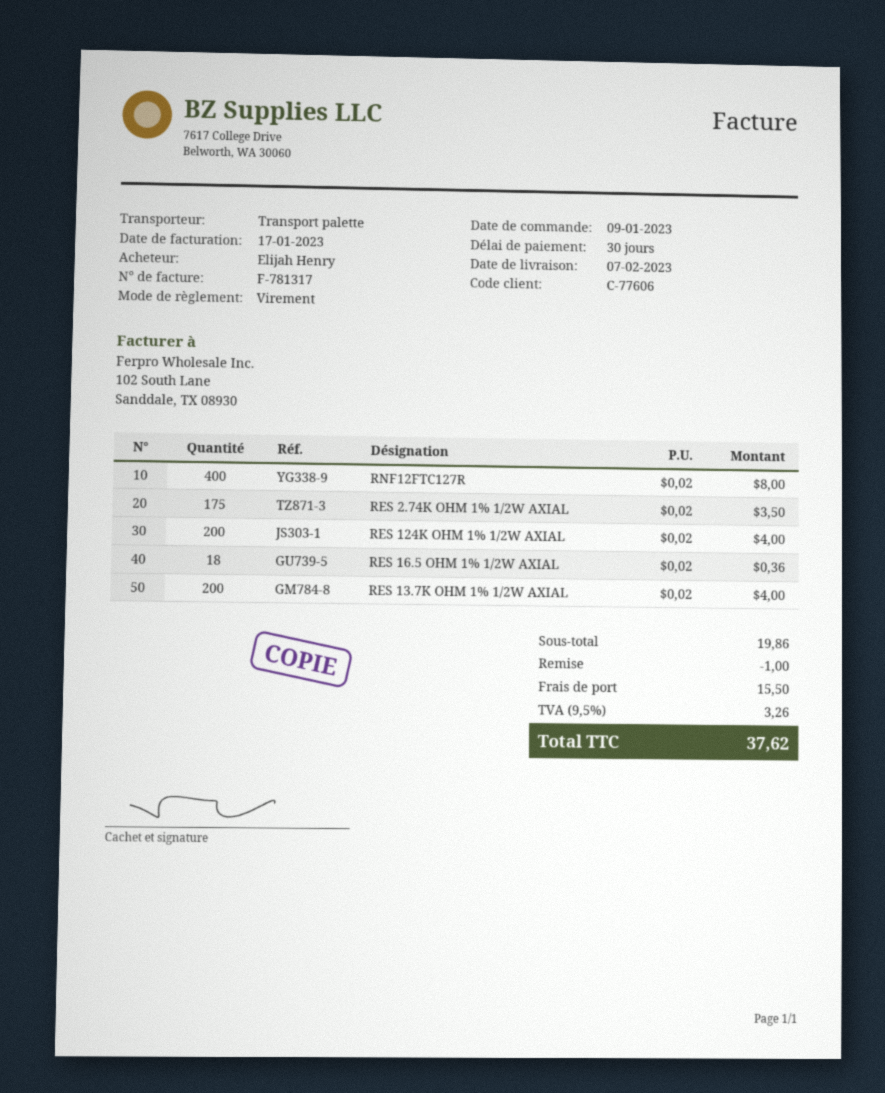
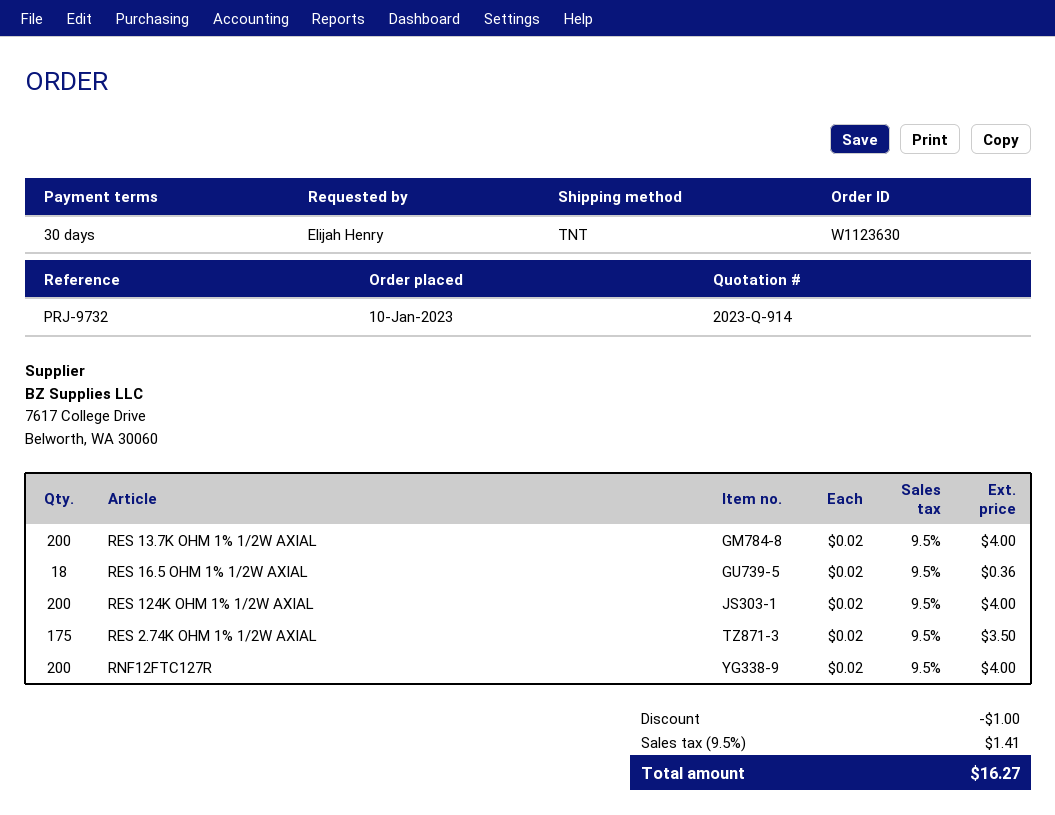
order date: 2023-01-09 -> 2023-01-10
shipping method: pallet freight -> TNT
RNF12FTC127R: 400 x 0.02 = 8.00 -> 200 x 0.02 = 4.00
shipping: 15.50 -> none
tax: 9.5% = 3.26 -> 9.5% = 1.41
total: 37.62 -> 16.27

